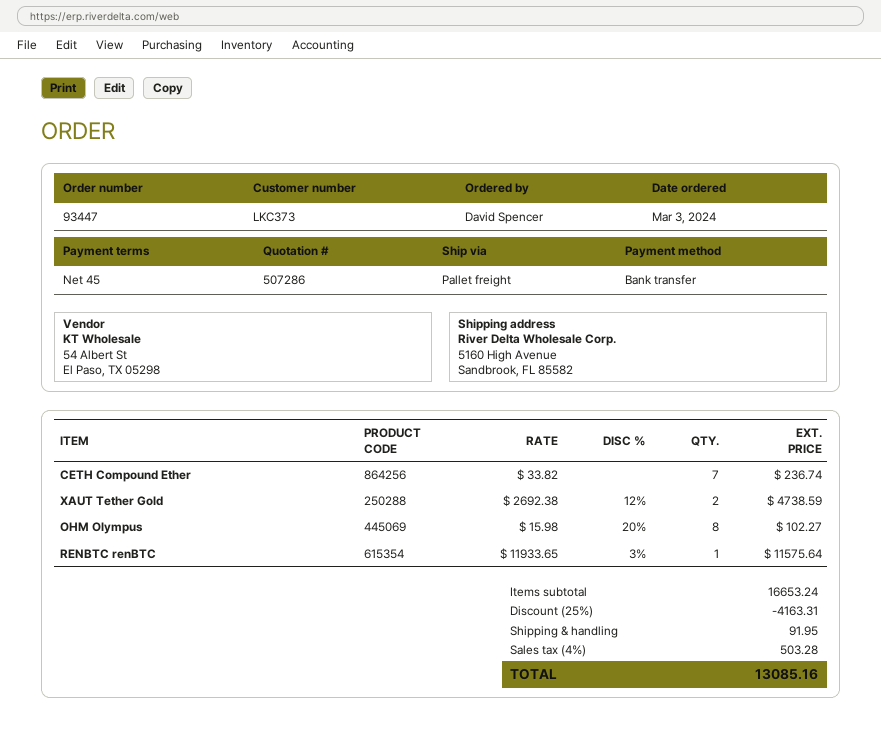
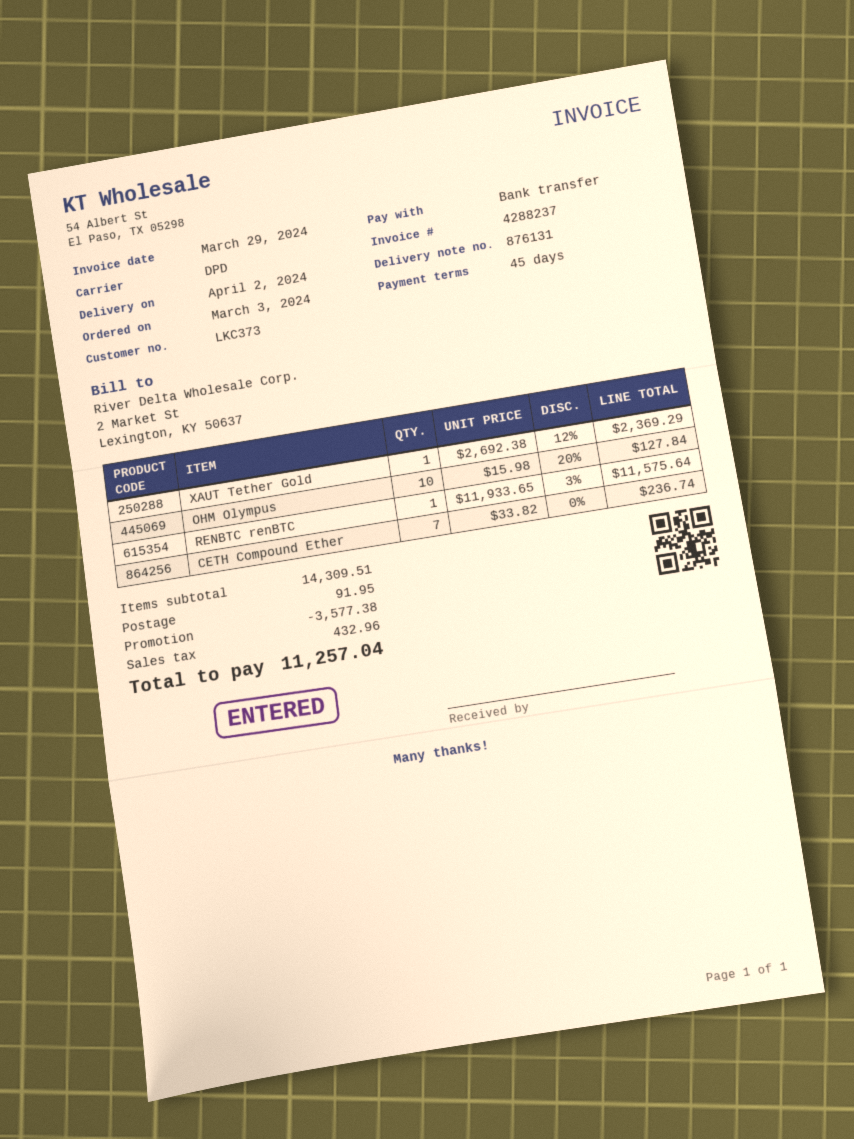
shipping method: pallet freight -> DPD
XAUT Tether Gold: 2 x 2692.38 - 12% = 4738.59 -> 1 x 2692.38 - 12% = 2369.29
OHM Olympus: 8 x 15.98 - 20% = 102.27 -> 10 x 15.98 - 20% = 127.84
subtotal: 16653.24 -> 14309.51
discount: 4163.31 -> 3577.38
tax: 503.28 -> 432.96
total: 13085.16 -> 11257.04

